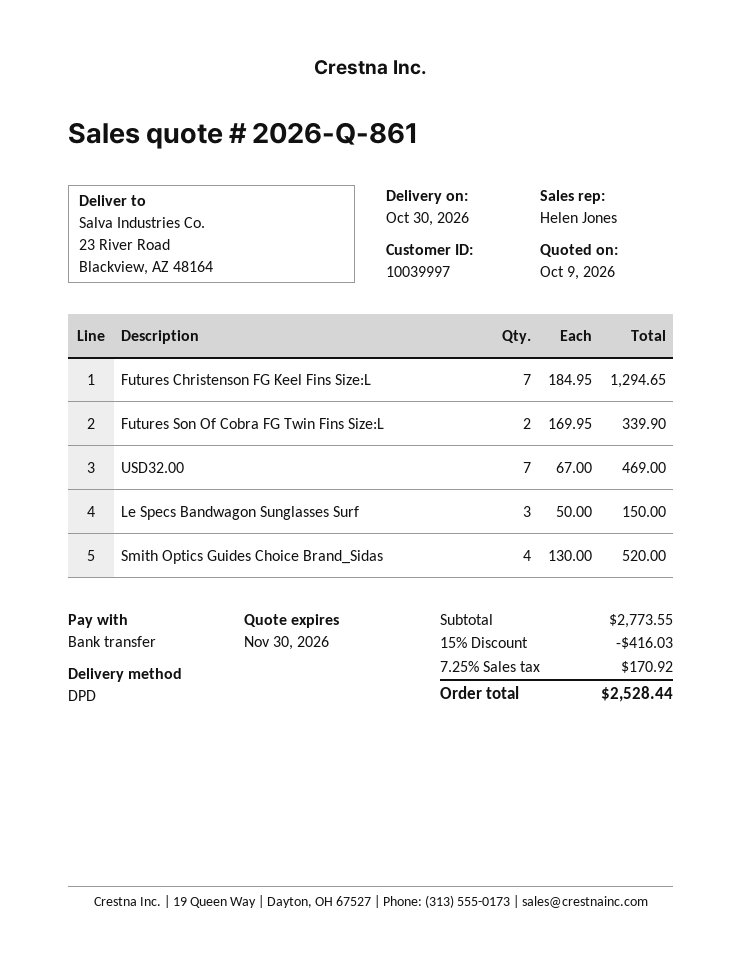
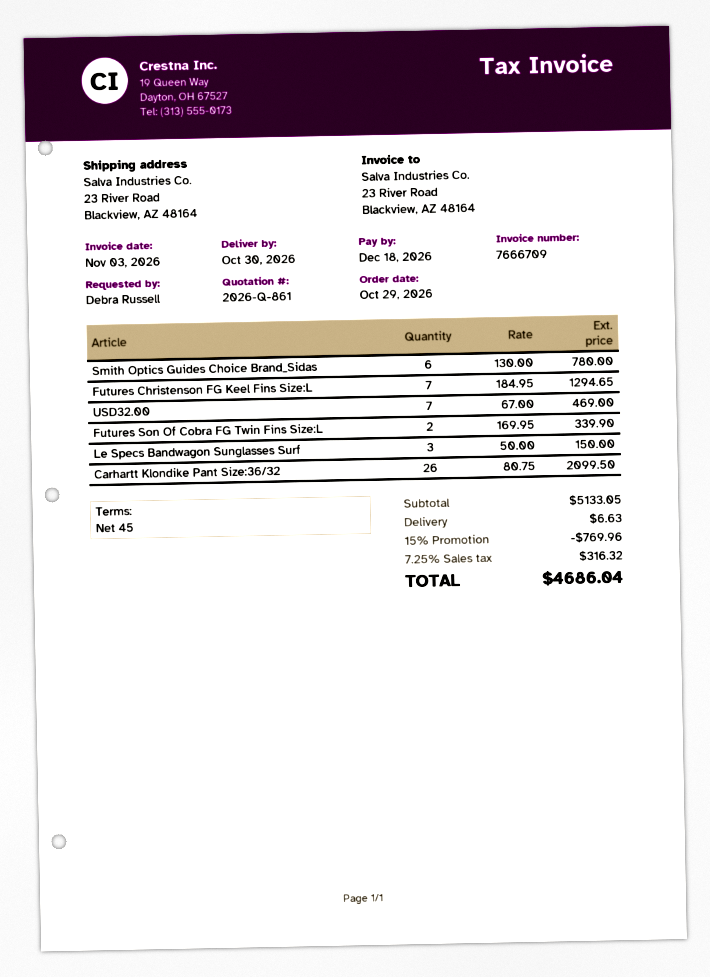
Smith Optics Guides Choice Brand_Sidas: 4 x 130.00 = 520.00 -> 6 x 130.00 = 780.00
Carhartt Klondike Pant Size:36/32: none -> 26 x 80.75 = 2099.50
subtotal: 2773.55 -> 5133.05
discount: 15% = 416.03 -> 15% = 769.96
shipping: none -> 6.63
tax: 7.25% = 170.92 -> 7.25% = 316.32
total: 2528.44 -> 4686.04

